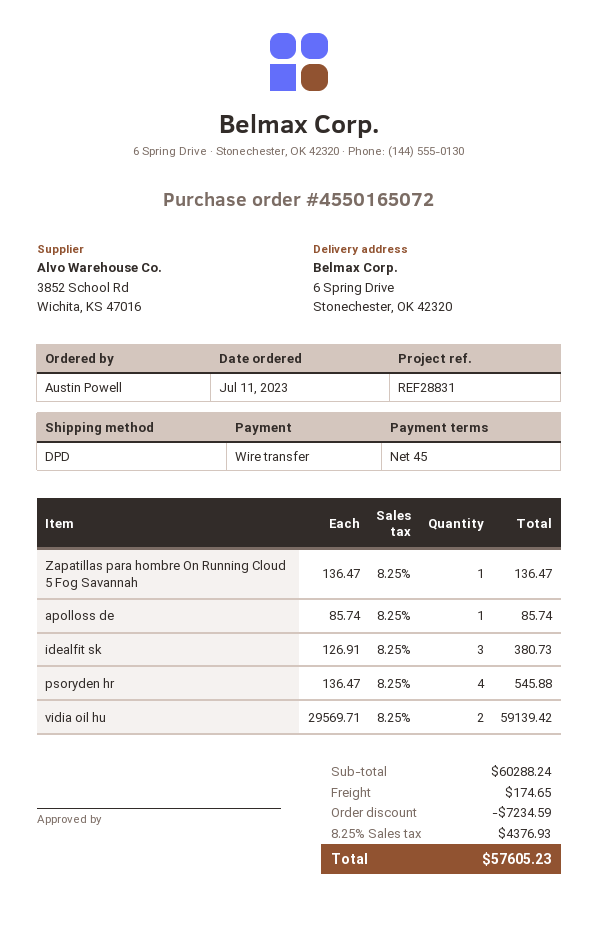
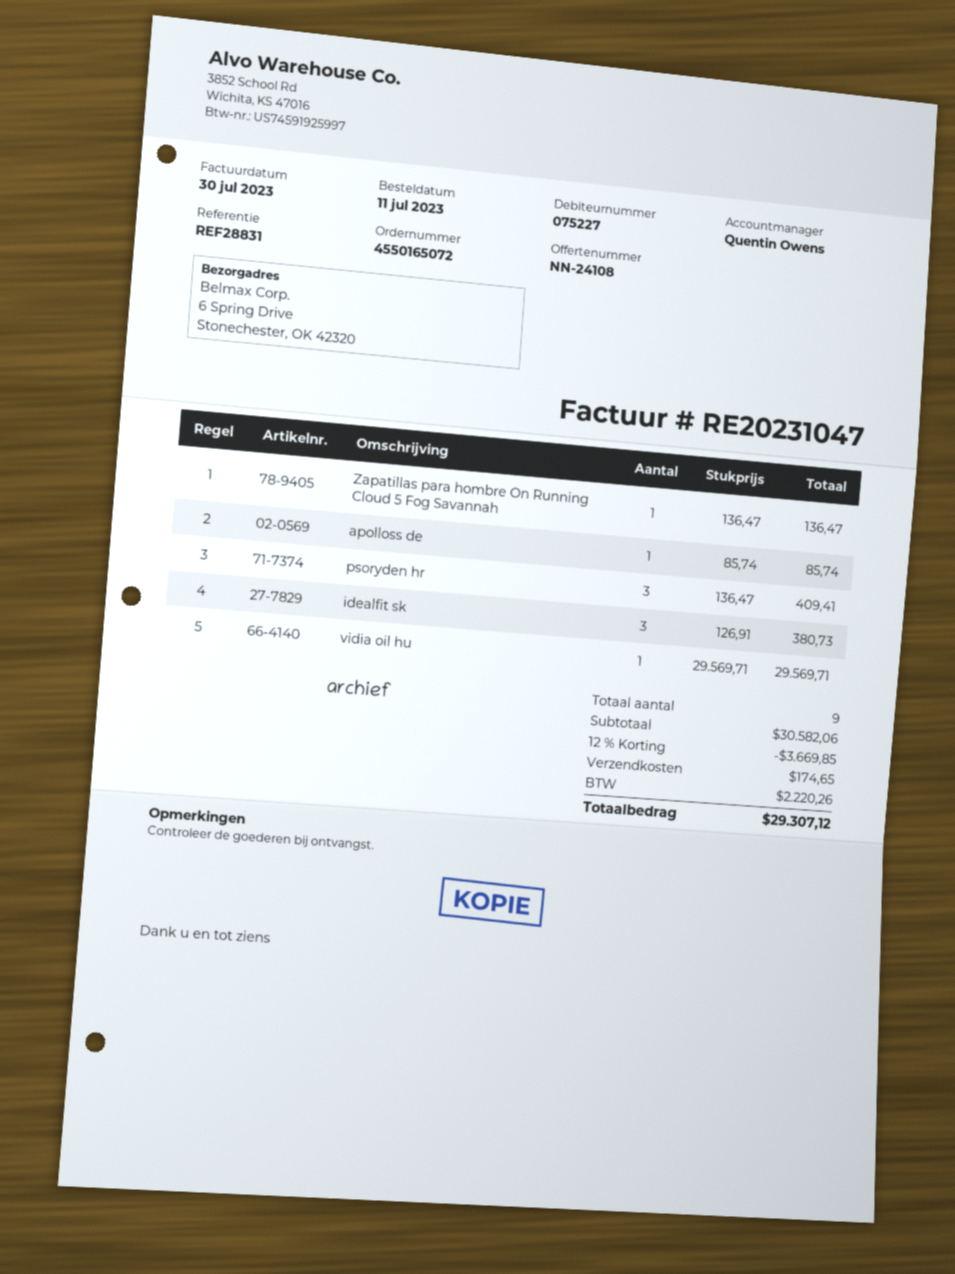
psoryden hr: 4 x 136.47 = 545.88 -> 3 x 136.47 = 409.41
vidia oil hu: 2 x 29569.71 = 59139.42 -> 1 x 29569.71 = 29569.71
subtotal: 60288.24 -> 30582.06
discount: 7234.59 -> 3669.85
tax: 4376.93 -> 2220.26
total: 57605.23 -> 29307.12

